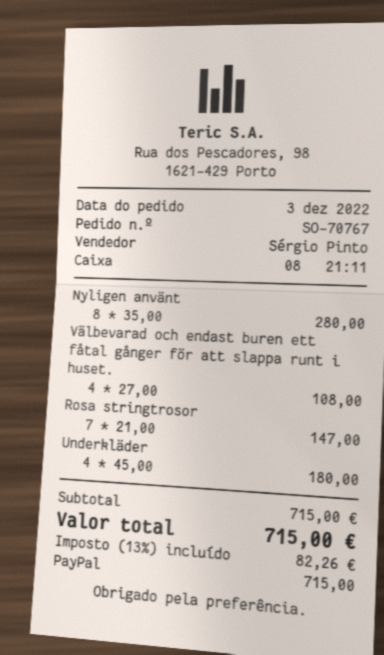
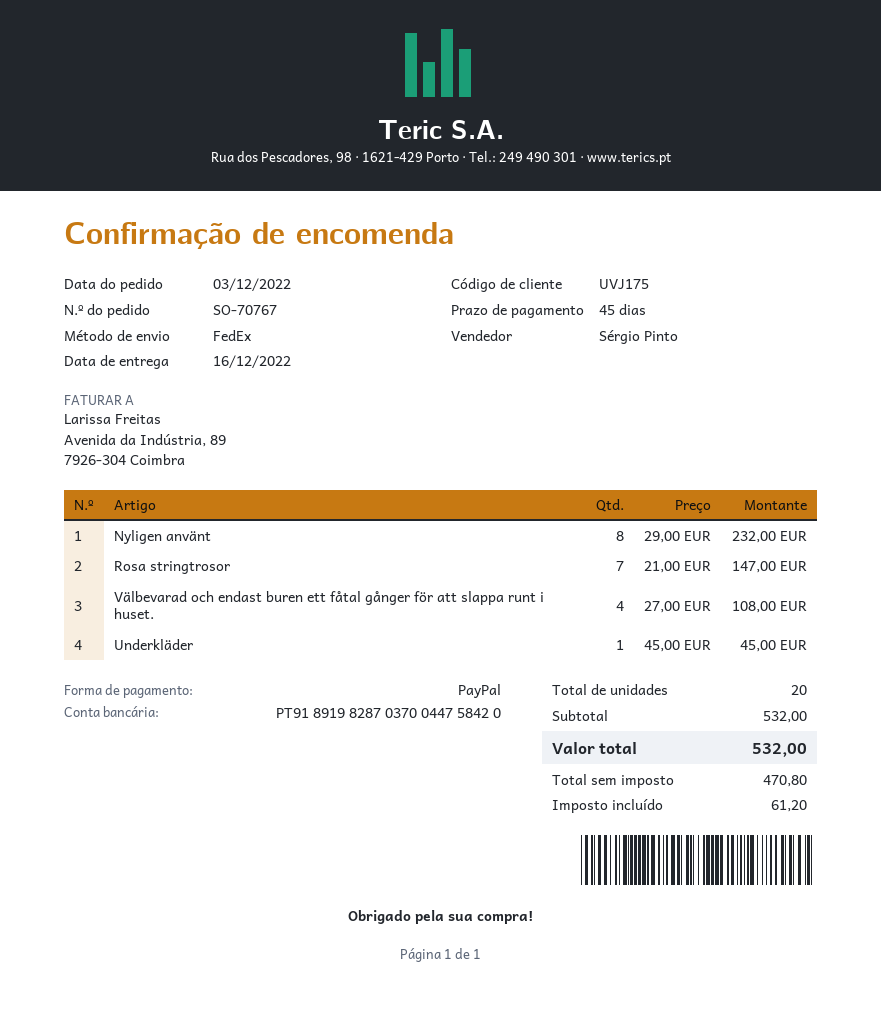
Nyligen använt: 8 x 35.00 = 280.00 -> 8 x 29.00 = 232.00
Underkläder: 4 x 45.00 = 180.00 -> 1 x 45.00 = 45.00
subtotal: 715.00 -> 532.00
tax: 82.26 -> 61.20
total: 715.00 -> 532.00

